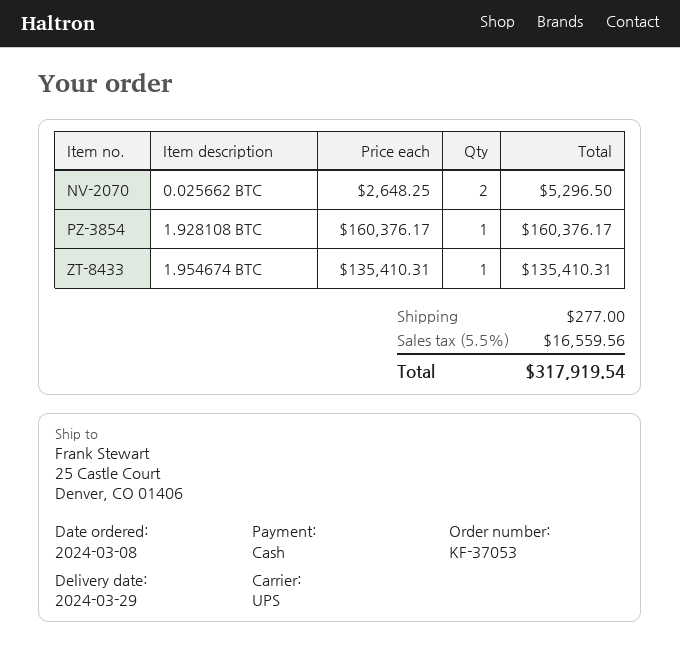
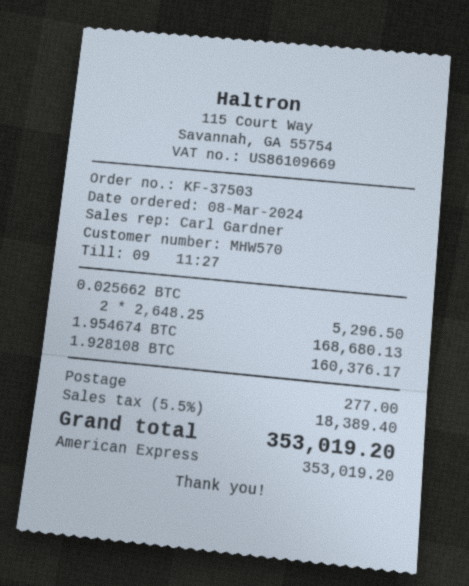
order number: KF-37053 -> KF-37503
payment method: cash -> American Express
1.954674 BTC: 1 x 135410.31 = 135410.31 -> 1 x 168680.13 = 168680.13
tax: 5.5% = 16559.56 -> 5.5% = 18389.40
total: 317919.54 -> 353019.20

